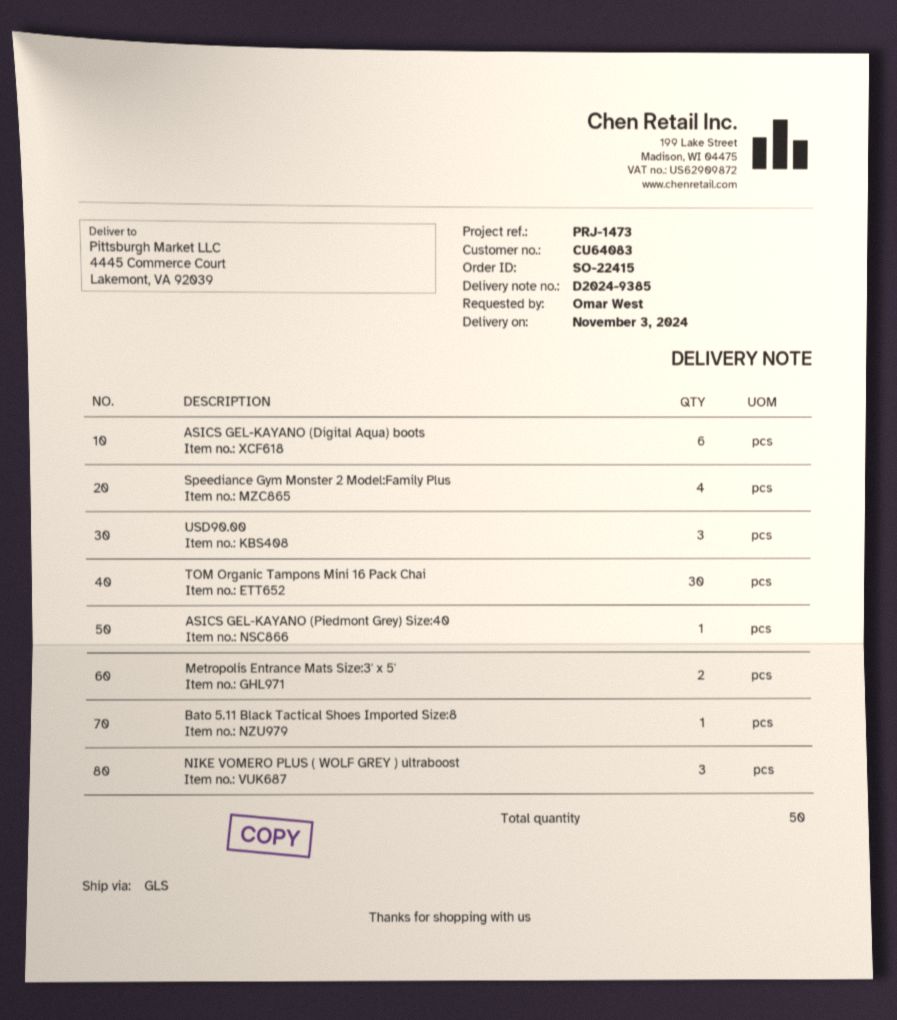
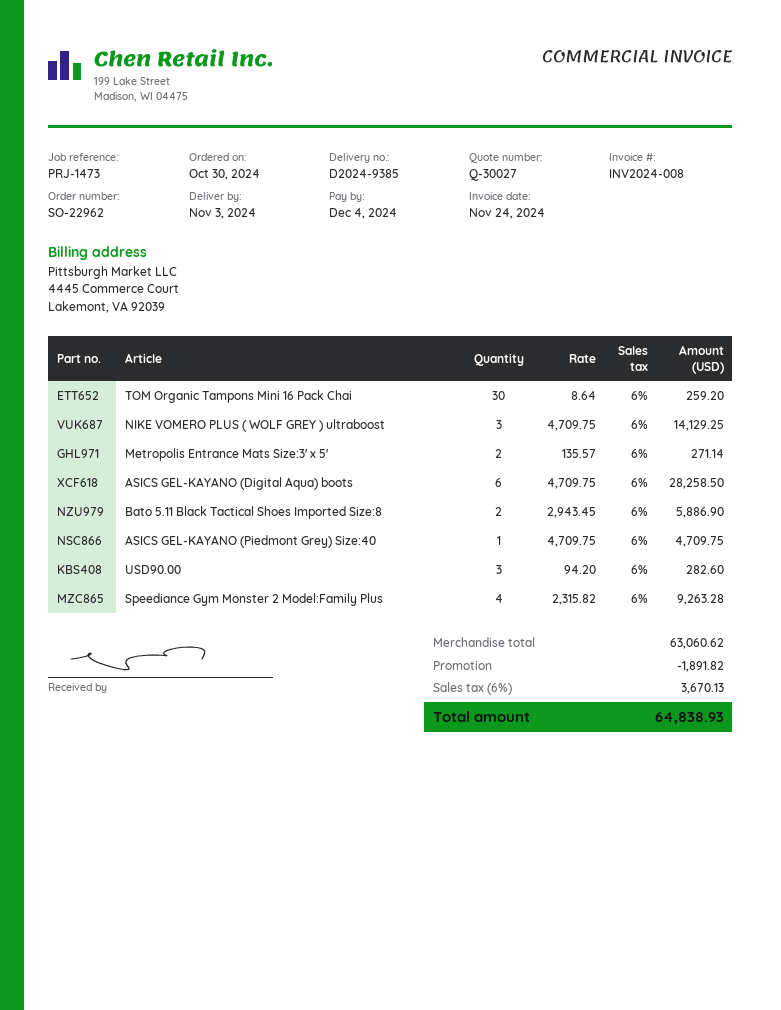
order number: SO-22415 -> SO-22962
Bato 5.11 Black Tactical Shoes Imported Size:8: 1 -> 2

